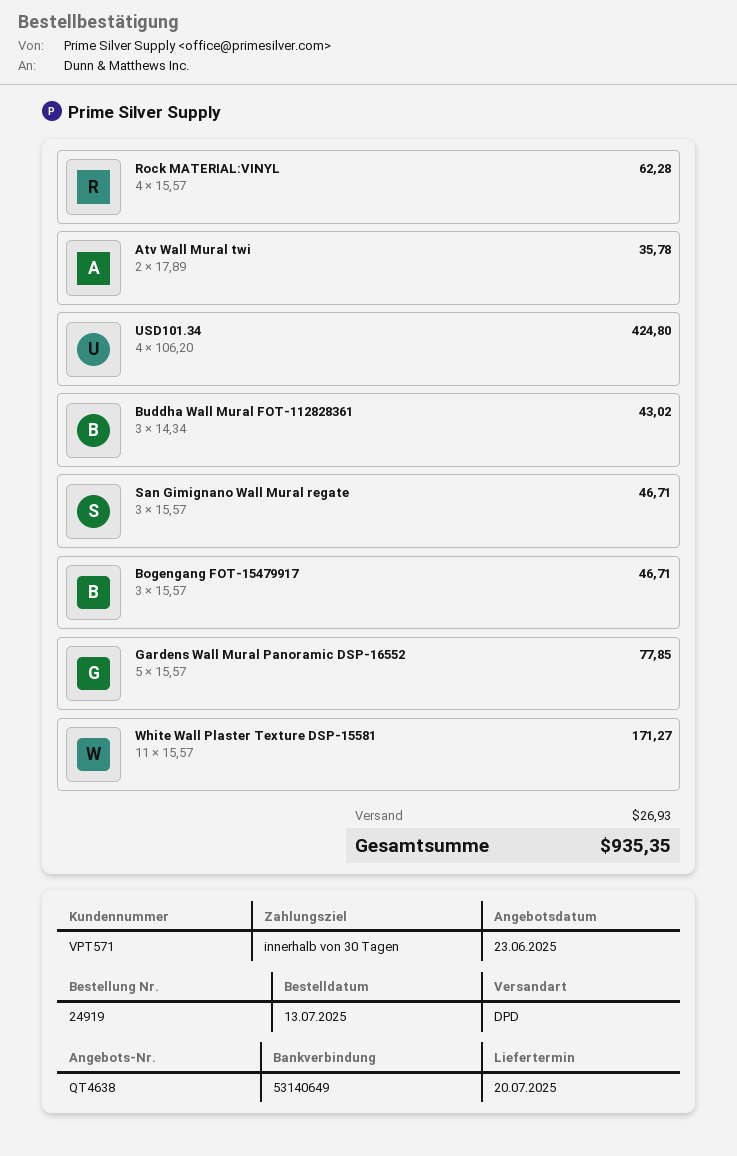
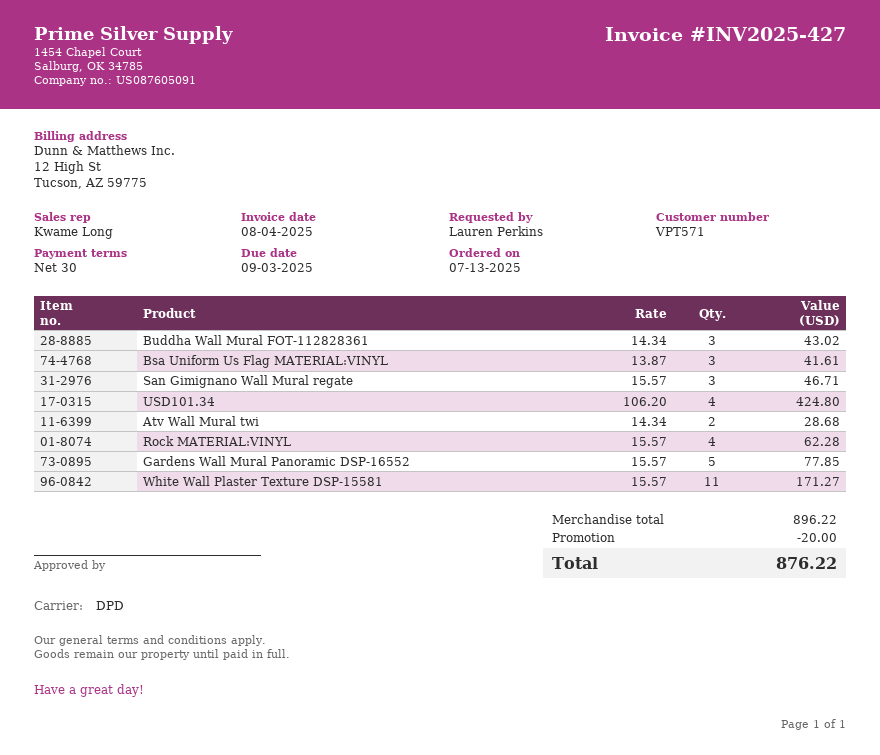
Atv Wall Mural twi: 2 x 17.89 = 35.78 -> 2 x 14.34 = 28.68
Bogengang FOT-15479917: 3 x 15.57 = 46.71 -> none
Bsa Uniform Us Flag MATERIAL:VINYL: none -> 3 x 13.87 = 41.61
discount: none -> 20.00
shipping: 26.93 -> none
total: 935.35 -> 876.22

